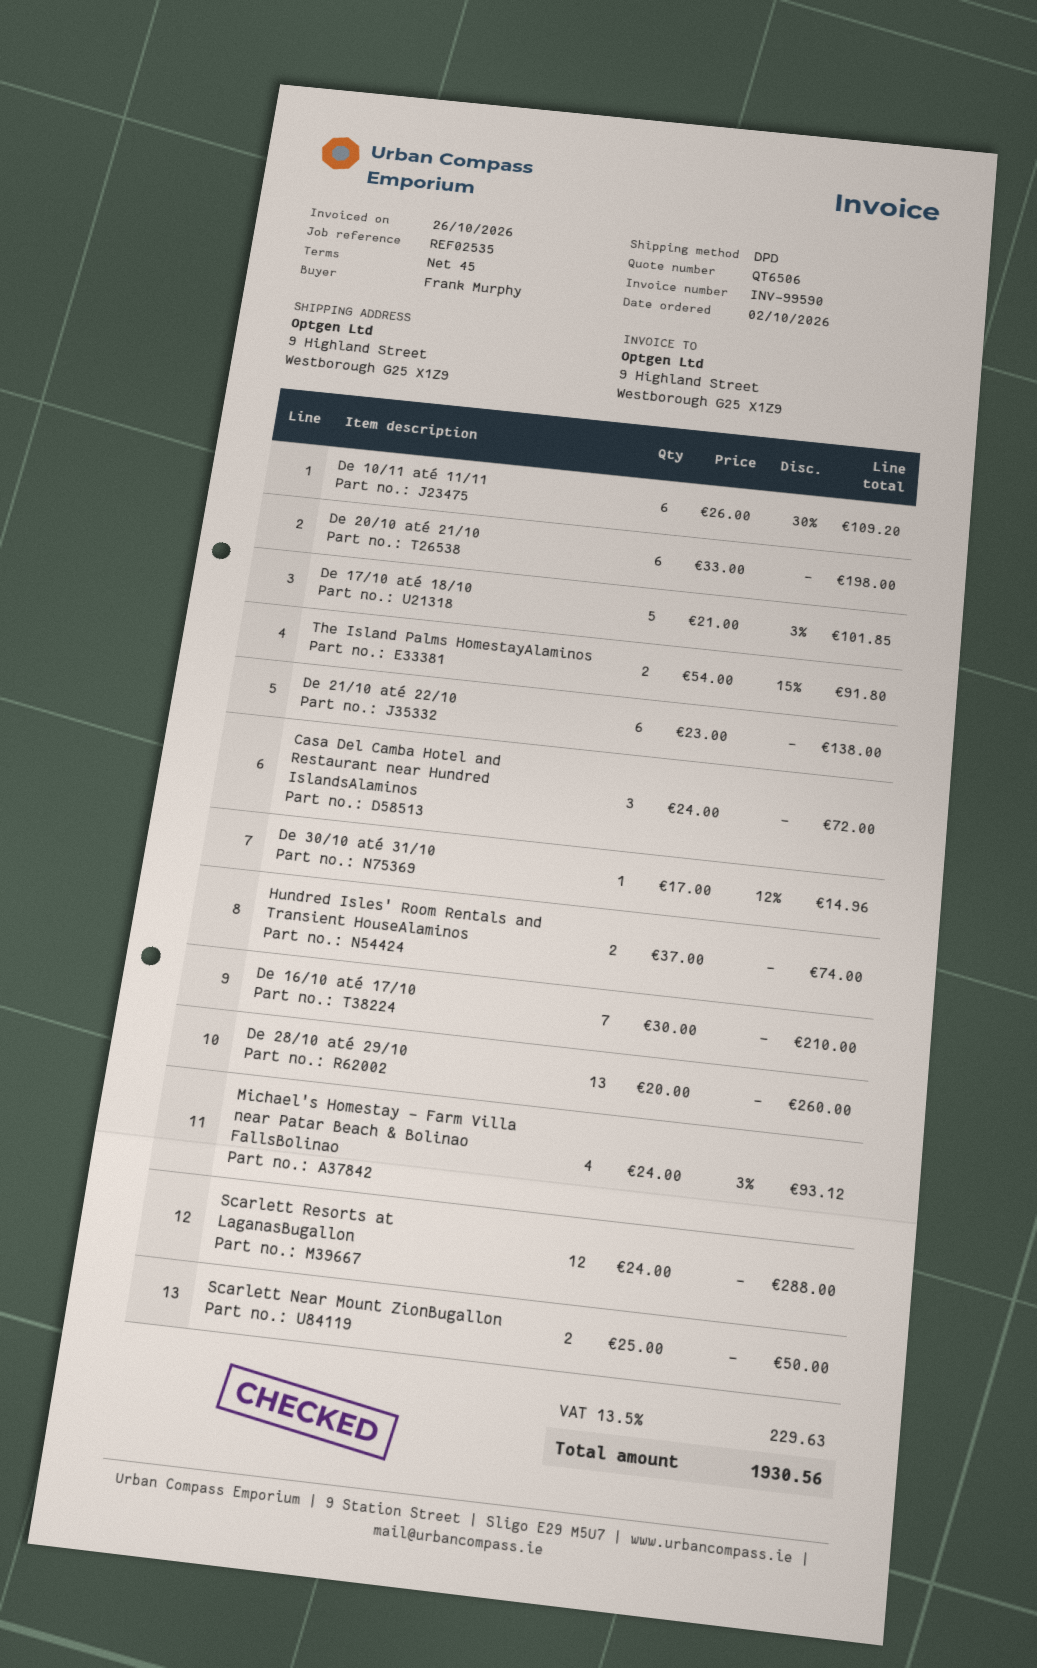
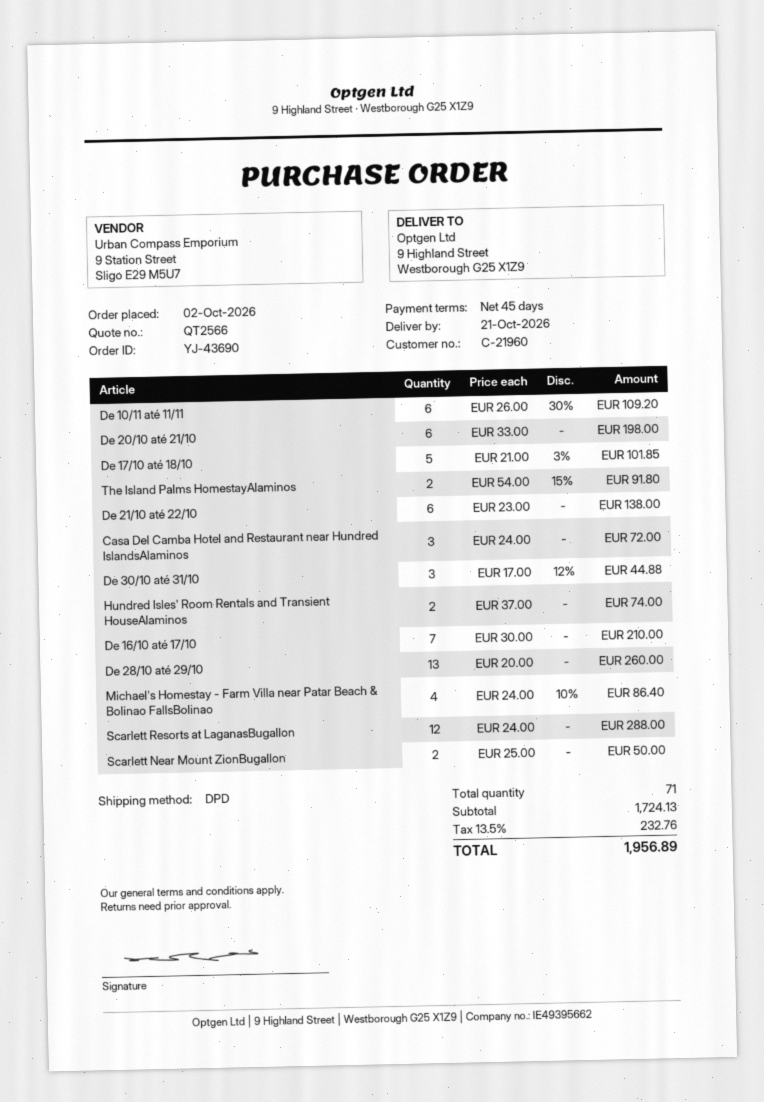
quote number: QT6506 -> QT2566
De 30/10 até 31/10: 1 x 17.00 - 12% = 14.96 -> 3 x 17.00 - 12% = 44.88
Michael's Homestay - Farm Villa near Patar Beach & Bolinao FallsBolinao: 4 x 24.00 - 3% = 93.12 -> 4 x 24.00 - 10% = 86.40
tax: 13.5% = 229.63 -> 13.5% = 232.76
total: 1930.56 -> 1956.89

